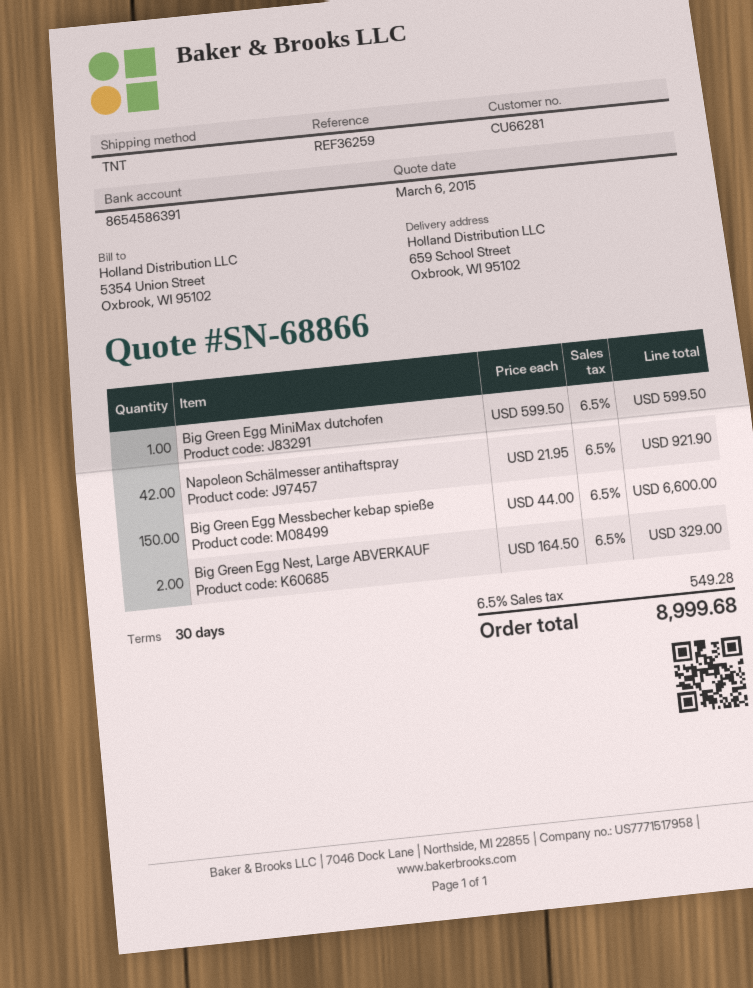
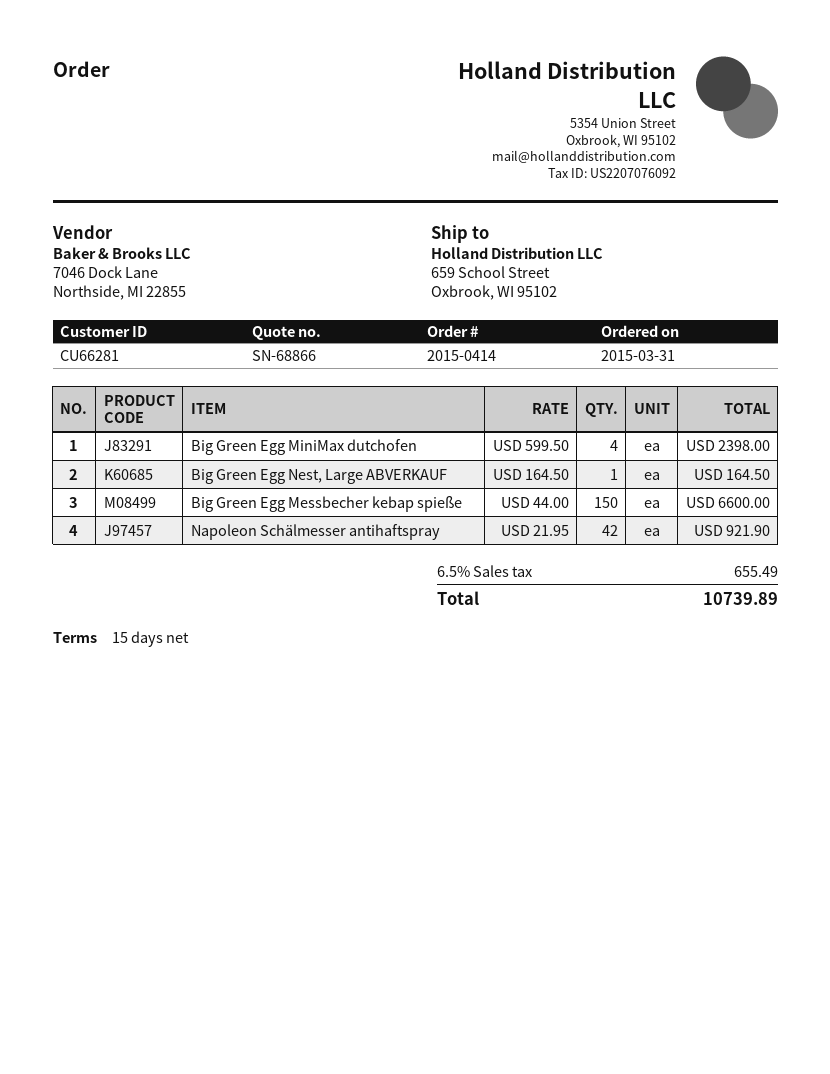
payment terms: 30 days -> 15 days
Big Green Egg MiniMax dutchofen: 1 x 599.50 = 599.50 -> 4 x 599.50 = 2398.00
Big Green Egg Nest, Large ABVERKAUF: 2 x 164.50 = 329.00 -> 1 x 164.50 = 164.50
tax: 6.5% = 549.28 -> 6.5% = 655.49
total: 8999.68 -> 10739.89

